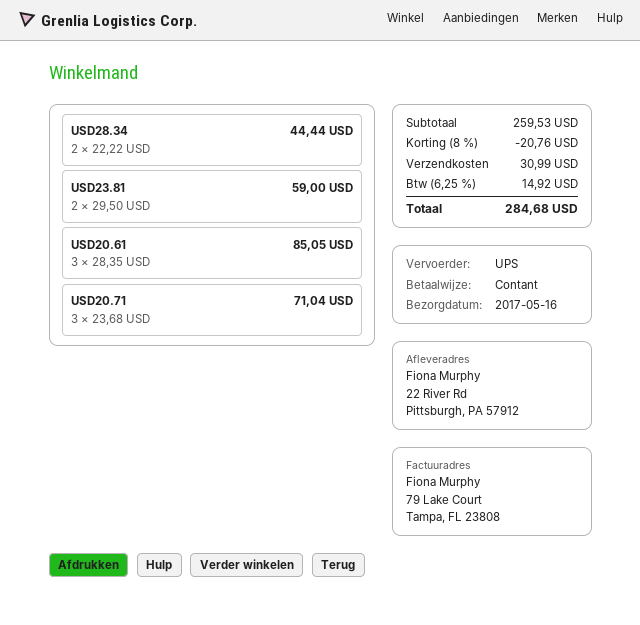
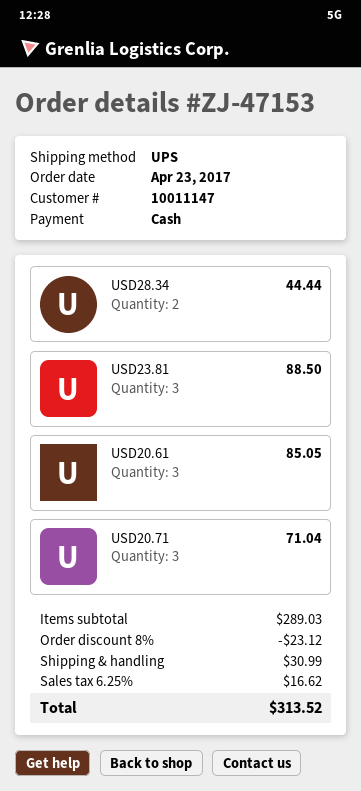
USD23.81: 2 for 59.00 -> 3 for 88.50
subtotal: 259.53 -> 289.03
discount: 8% = 20.76 -> 8% = 23.12
tax: 6.25% = 14.92 -> 6.25% = 16.62
total: 284.68 -> 313.52

